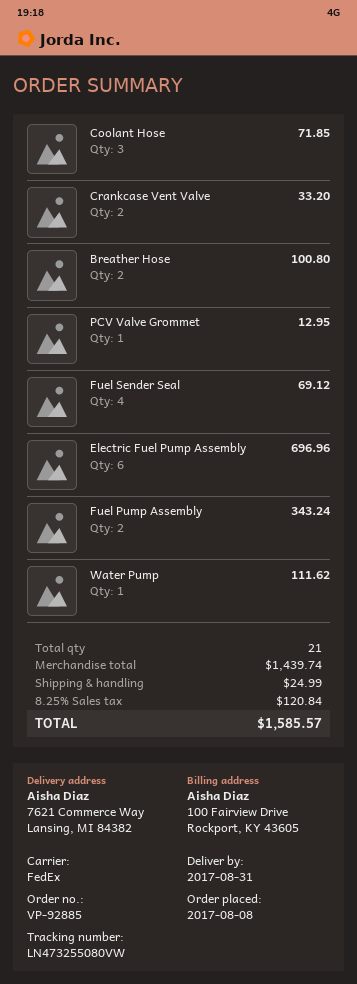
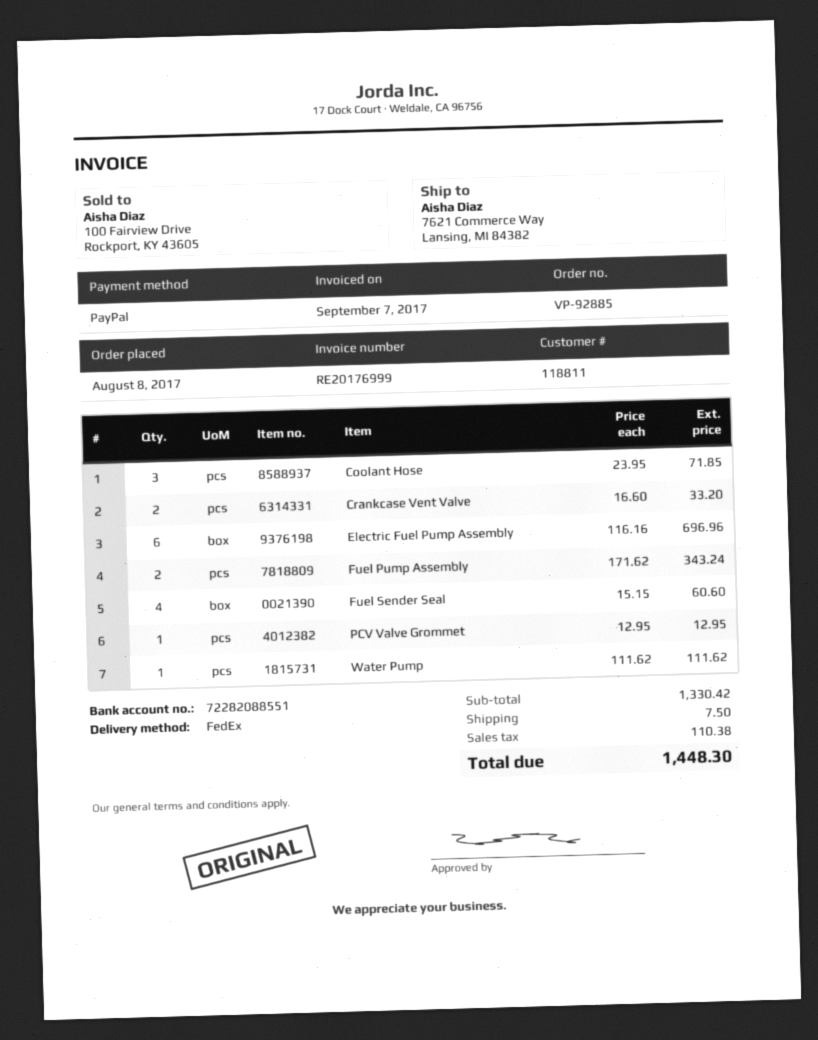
Breather Hose: 2 for 100.80 -> none
Fuel Sender Seal: 4 for 69.12 -> 4 for 60.60
subtotal: 1439.74 -> 1330.42
shipping: 24.99 -> 7.50
tax: 120.84 -> 110.38
total: 1585.57 -> 1448.30

